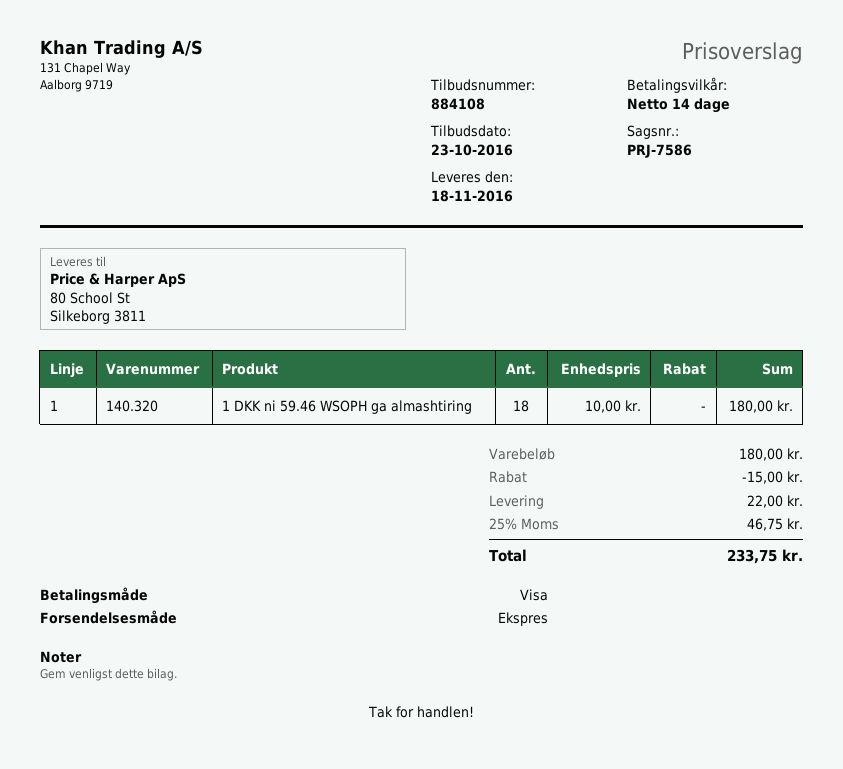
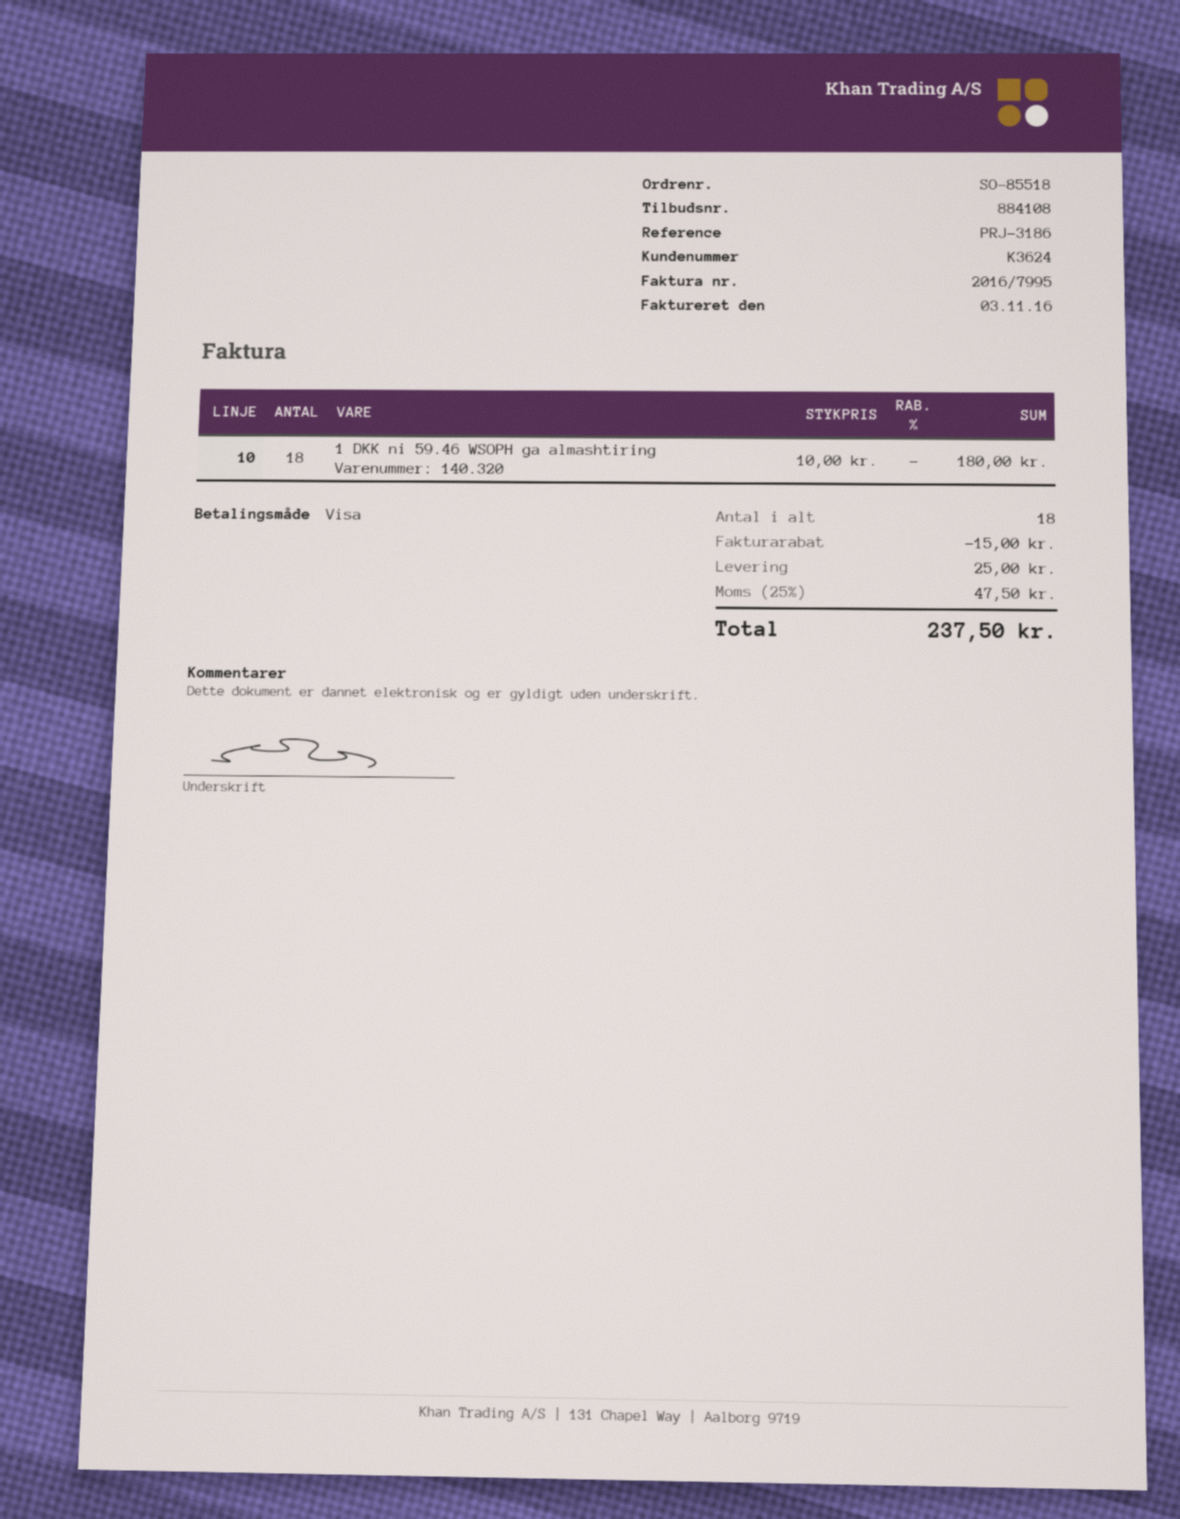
reference: PRJ-7586 -> PRJ-3186
shipping: 22.00 -> 25.00
tax: 25% = 46.75 -> 25% = 47.50
total: 233.75 -> 237.50

